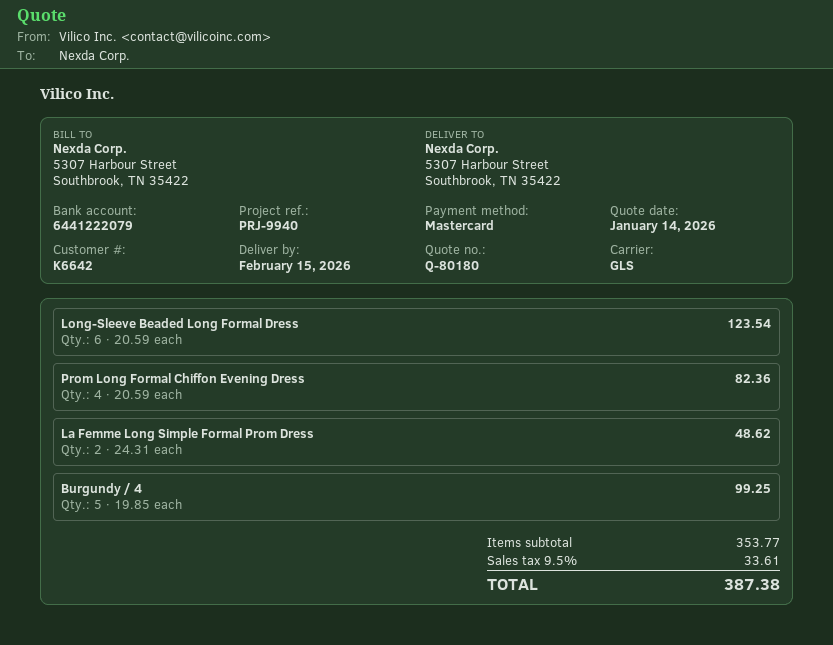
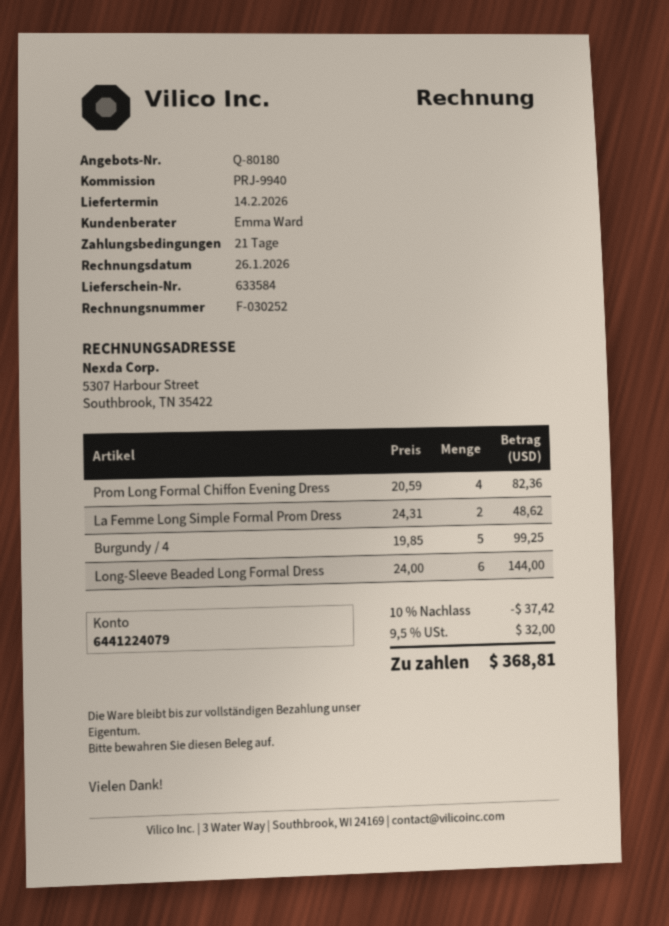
delivery date: 2026-02-15 -> 2026-02-14
bank account: 6441222079 -> 6441224079
Long-Sleeve Beaded Long Formal Dress: 6 x 20.59 = 123.54 -> 6 x 24.00 = 144.00
discount: none -> 10% = 37.42
tax: 9.5% = 33.61 -> 9.5% = 32.00
total: 387.38 -> 368.81

